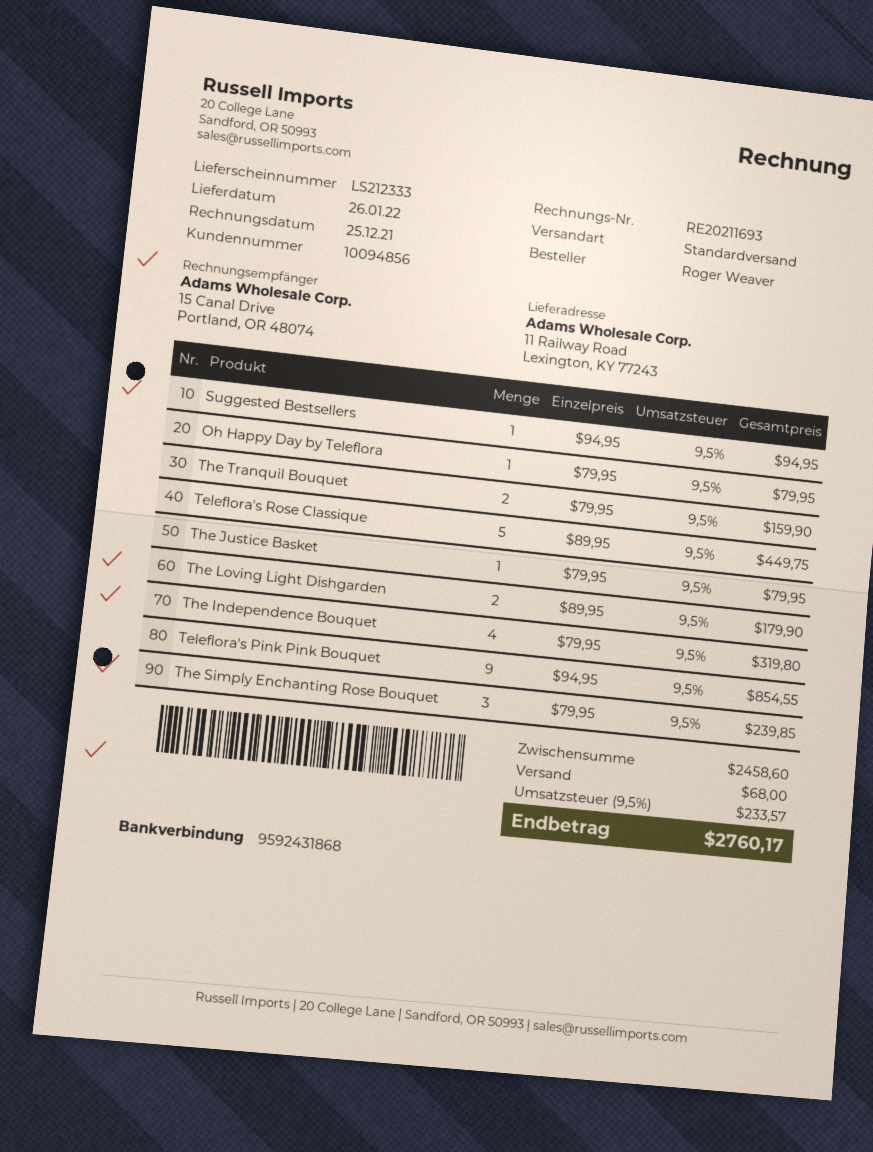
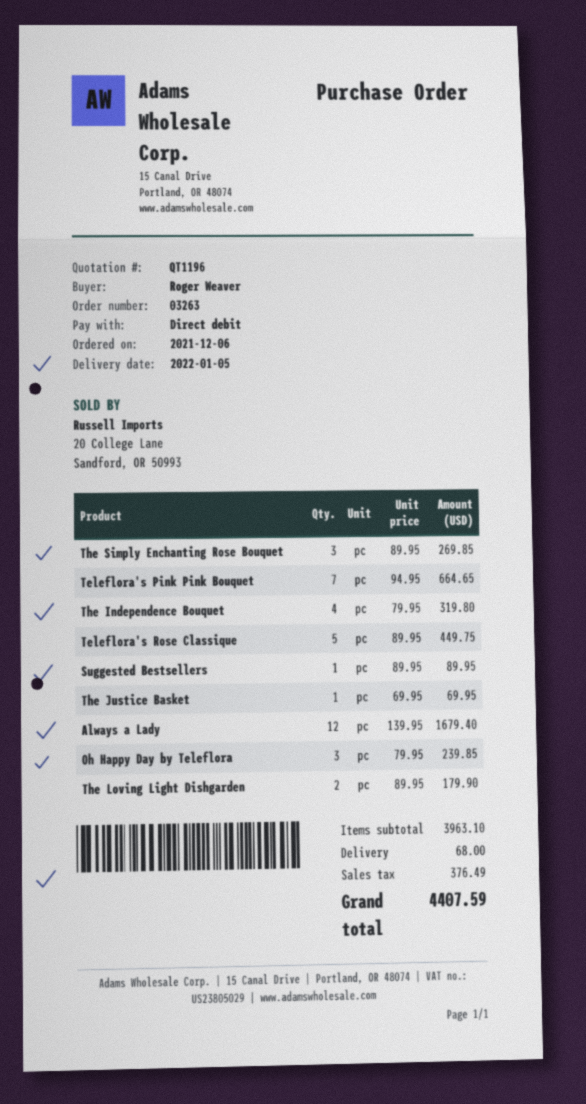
delivery date: 2022-01-26 -> 2022-01-05
Suggested Bestsellers: 1 x 94.95 = 94.95 -> 1 x 89.95 = 89.95
Oh Happy Day by Teleflora: 1 x 79.95 = 79.95 -> 3 x 79.95 = 239.85
The Tranquil Bouquet: 2 x 79.95 = 159.90 -> none
The Justice Basket: 1 x 79.95 = 79.95 -> 1 x 69.95 = 69.95
Teleflora's Pink Pink Bouquet: 9 x 94.95 = 854.55 -> 7 x 94.95 = 664.65
The Simply Enchanting Rose Bouquet: 3 x 79.95 = 239.85 -> 3 x 89.95 = 269.85
Always a Lady: none -> 12 x 139.95 = 1679.40
subtotal: 2458.60 -> 3963.10
tax: 233.57 -> 376.49
total: 2760.17 -> 4407.59

